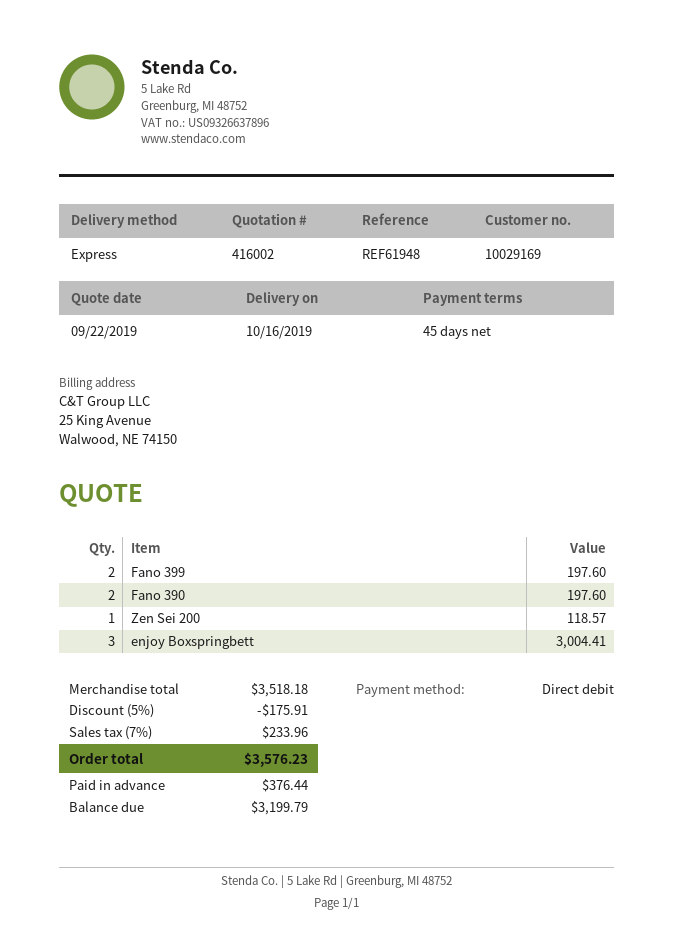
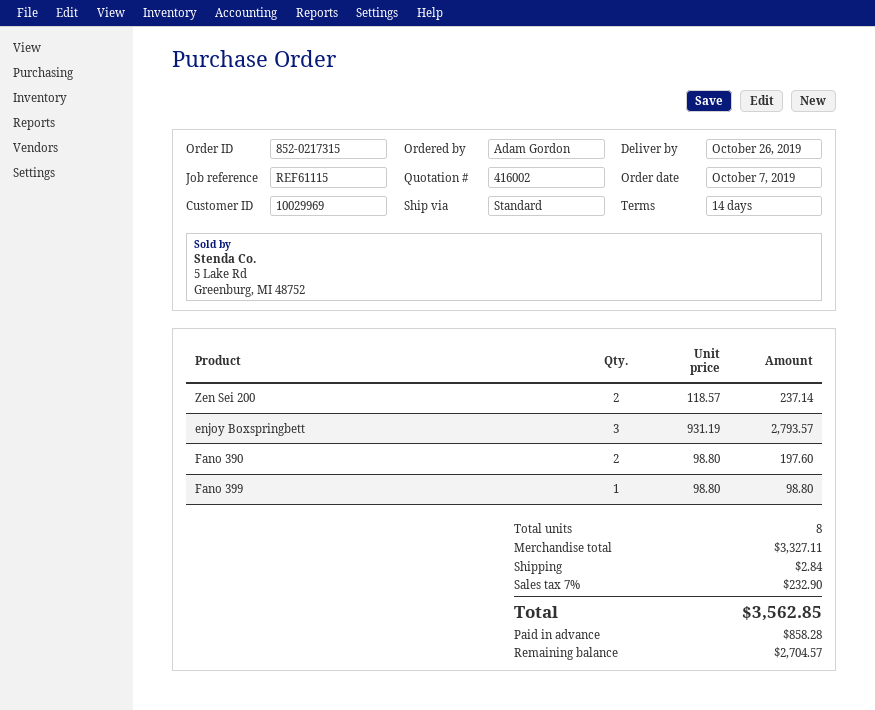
delivery date: 2019-10-16 -> 2019-10-26
payment terms: 45 days -> 14 days
customer number: 10029169 -> 10029969
reference: REF61948 -> REF61115
shipping method: express -> standard
Fano 399: 2 for 197.60 -> 1 for 98.80
Zen Sei 200: 1 for 118.57 -> 2 for 237.14
enjoy Boxspringbett: 3 for 3004.41 -> 3 for 2793.57
subtotal: 3518.18 -> 3327.11
discount: 5% = 175.91 -> none
shipping: none -> 2.84
tax: 7% = 233.96 -> 7% = 232.90
total: 3576.23 -> 3562.85
deposit: 376.44 -> 858.28
balance: 3199.79 -> 2704.57

